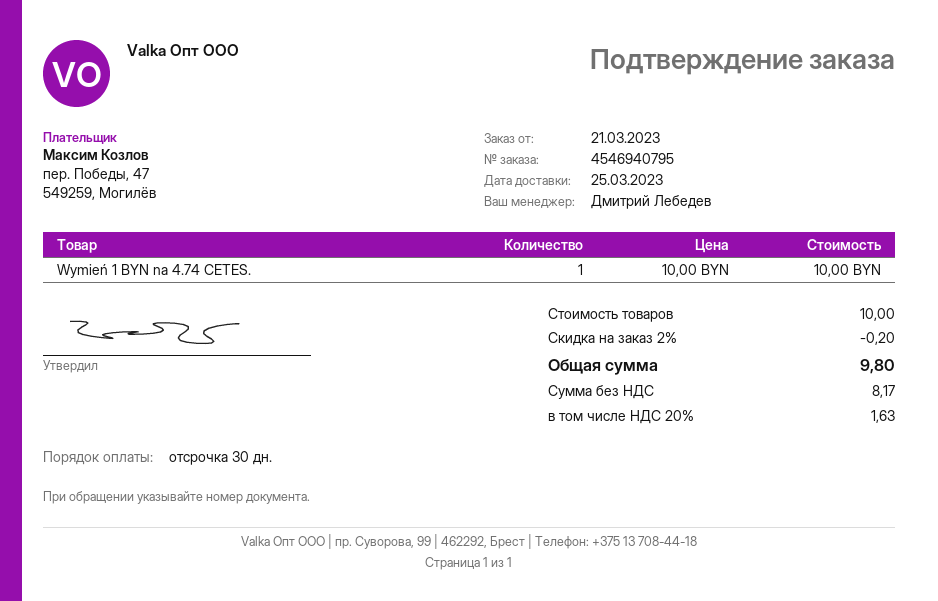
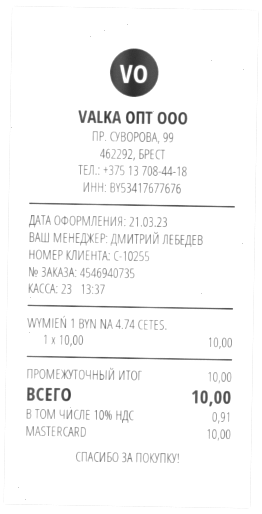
order number: 4546940795 -> 4546940735
discount: 2% = 0.20 -> none
tax: 20% = 1.63 -> 10% = 0.91
total: 9.80 -> 10.00

